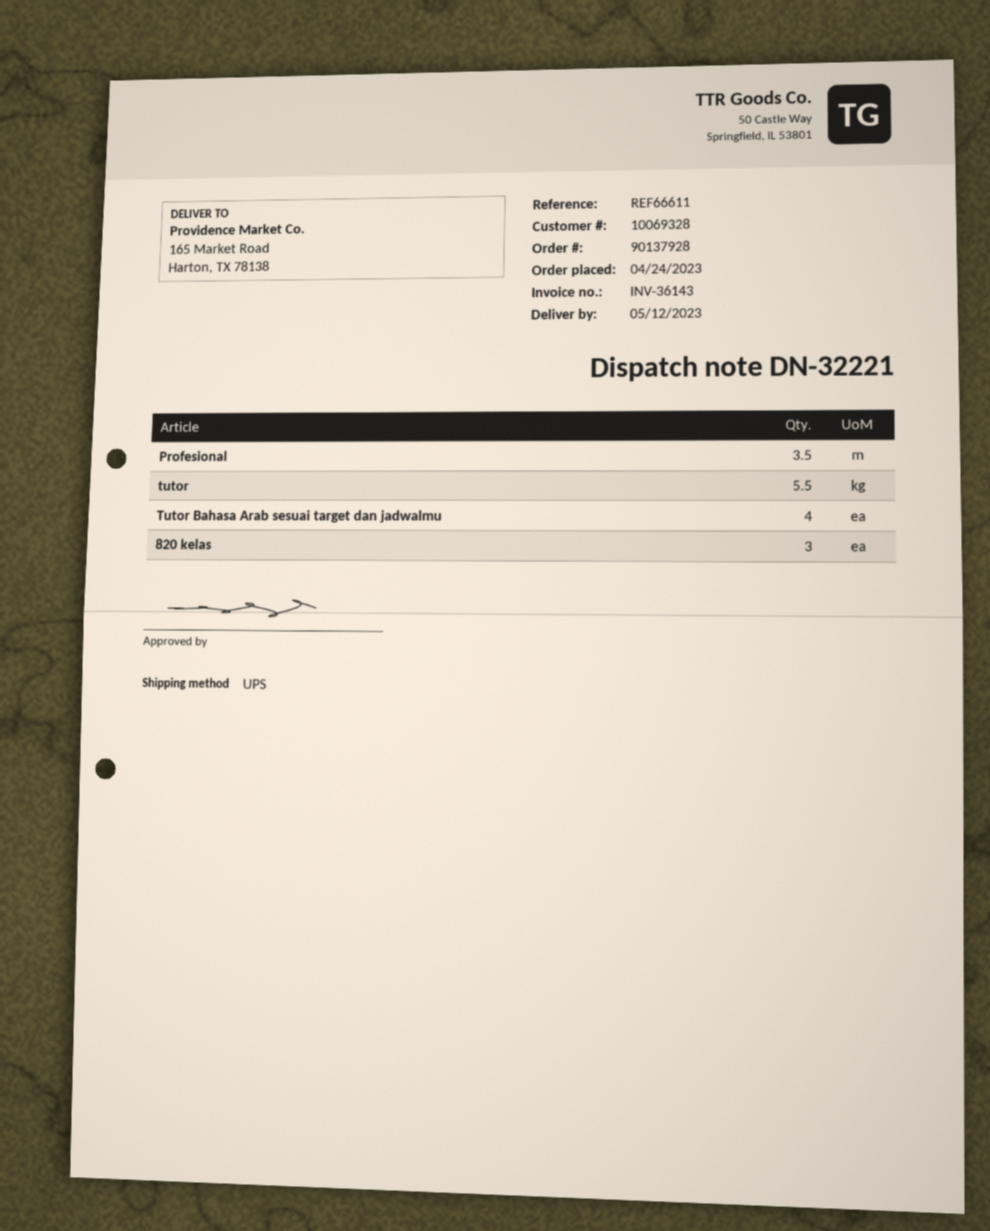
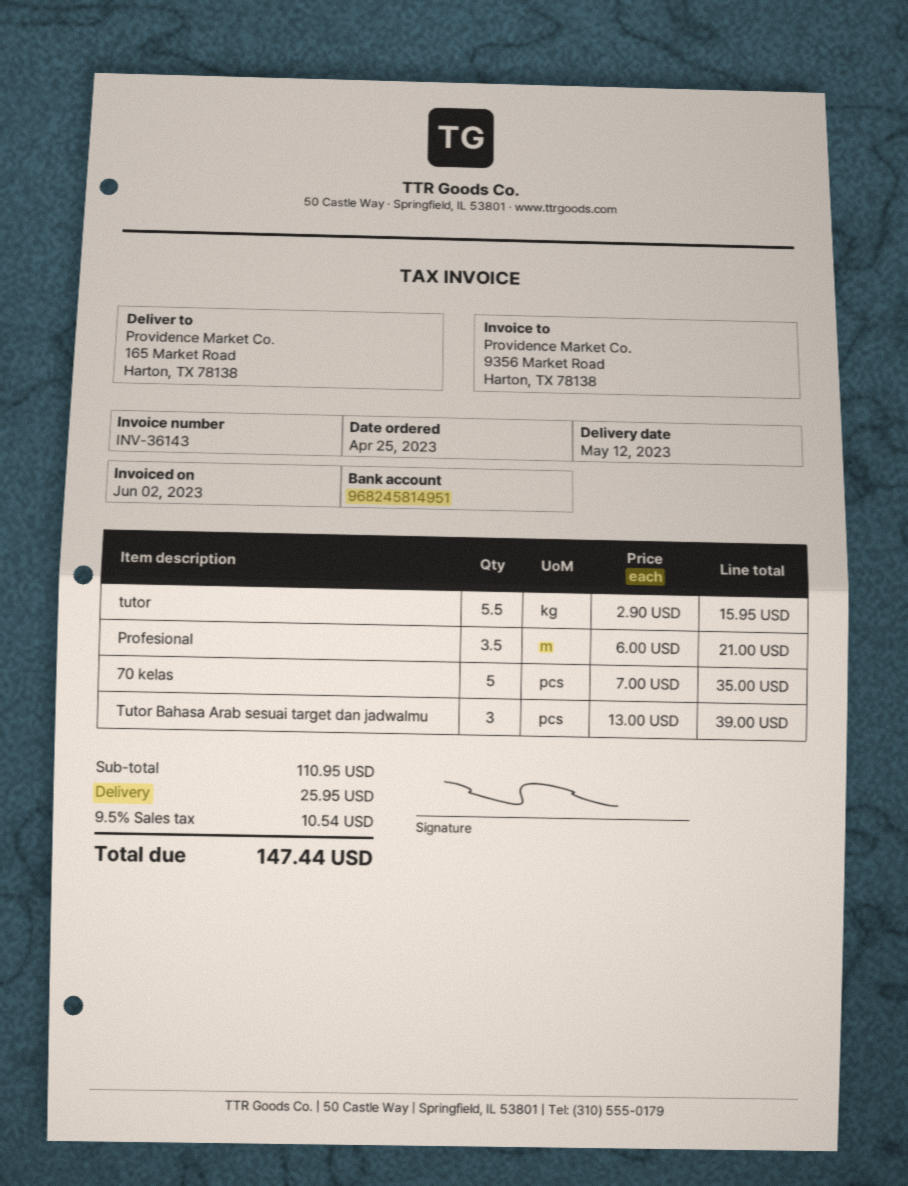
order date: 2023-04-24 -> 2023-04-25
Tutor Bahasa Arab sesuai target dan jadwalmu: 4 -> 3
820 kelas: 3 -> none
70 kelas: none -> 5

